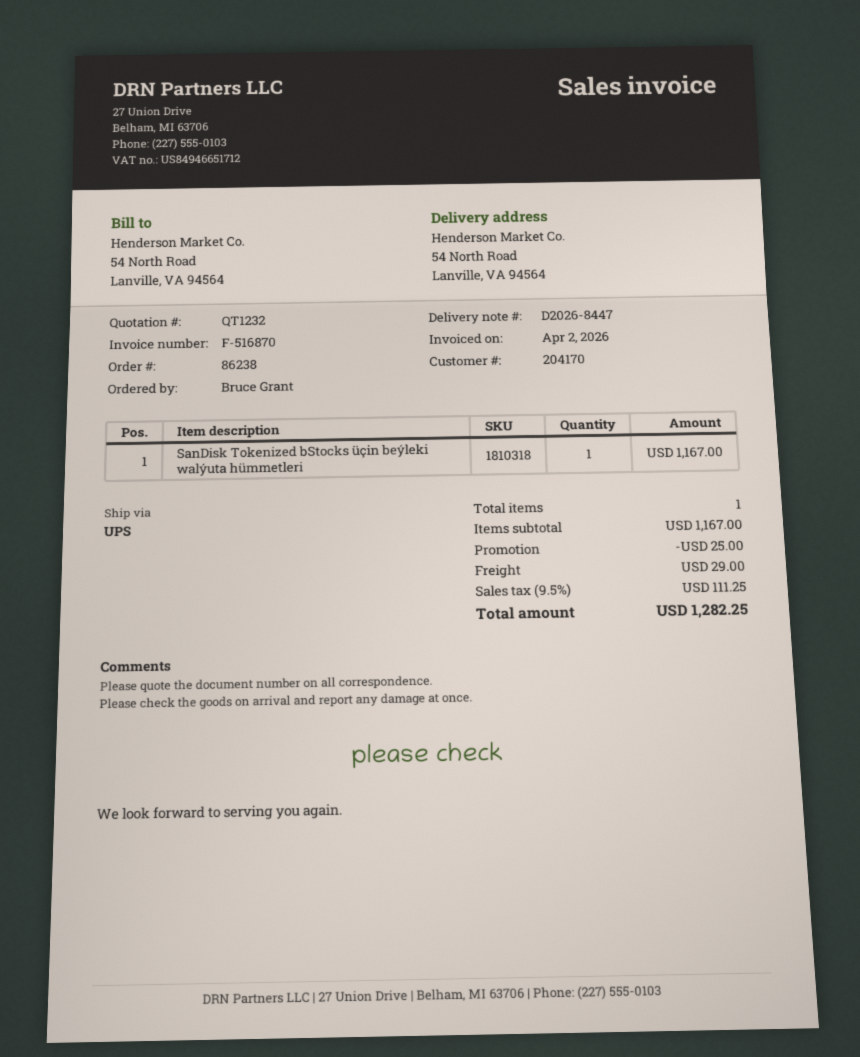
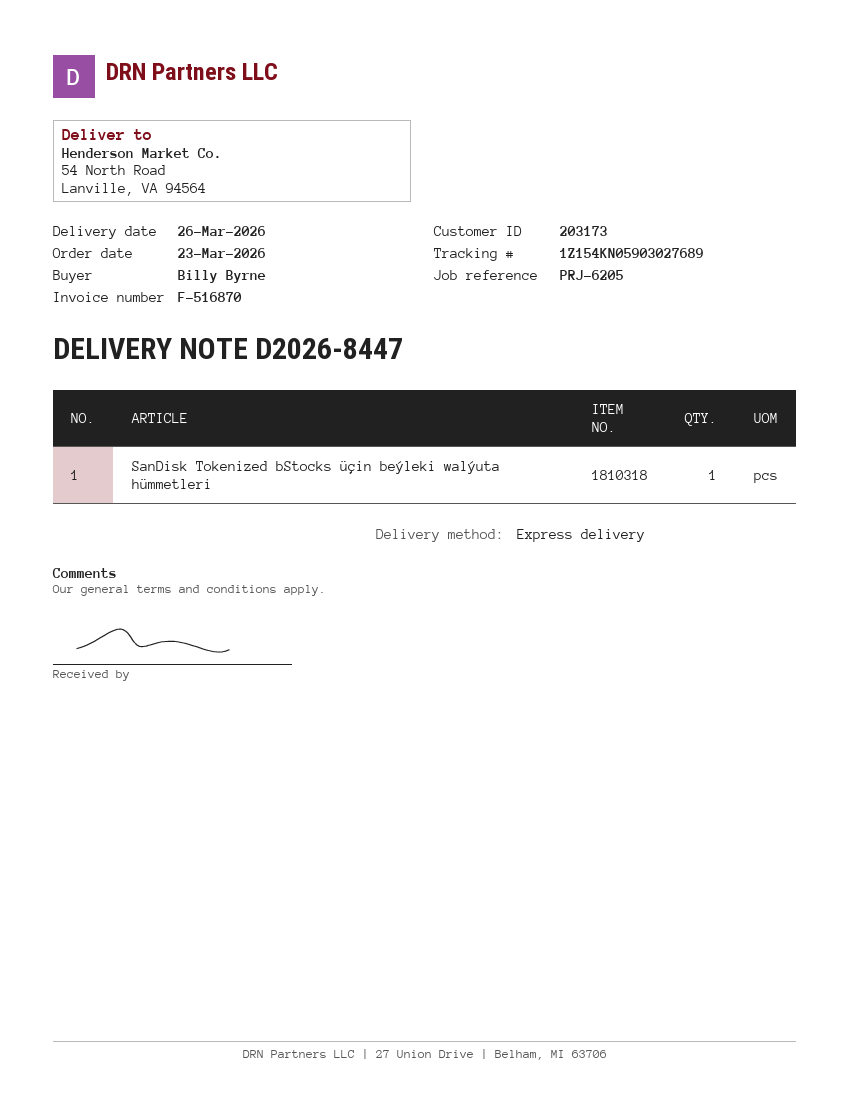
customer number: 204170 -> 203173
ordered by: Bruce Grant -> Billy Byrne
shipping method: UPS -> express

